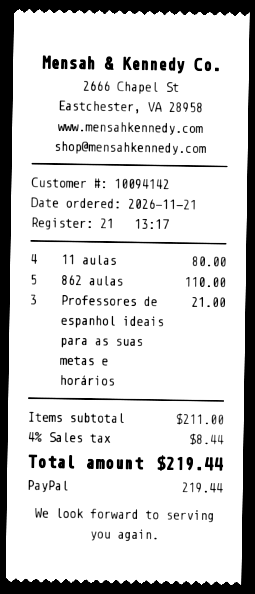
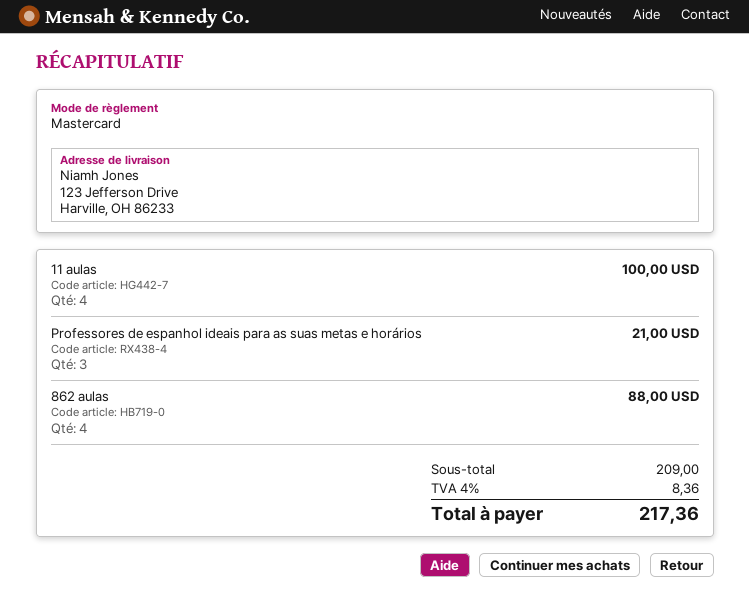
payment method: PayPal -> Mastercard
11 aulas: 4 for 80.00 -> 4 for 100.00
862 aulas: 5 for 110.00 -> 4 for 88.00
subtotal: 211.00 -> 209.00
tax: 4% = 8.44 -> 4% = 8.36
total: 219.44 -> 217.36

